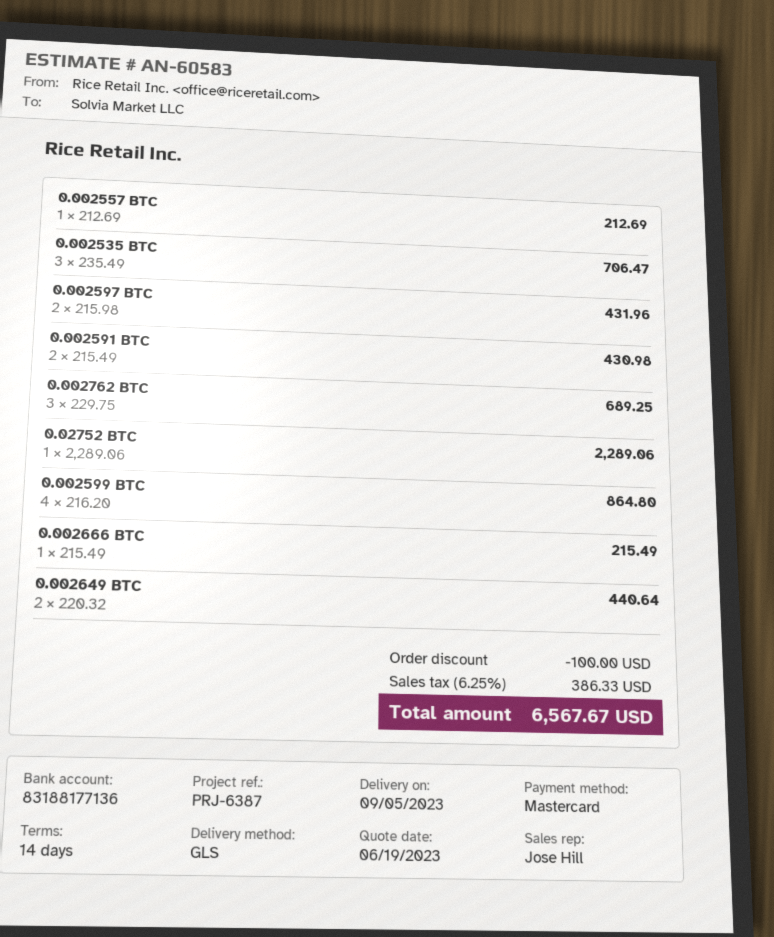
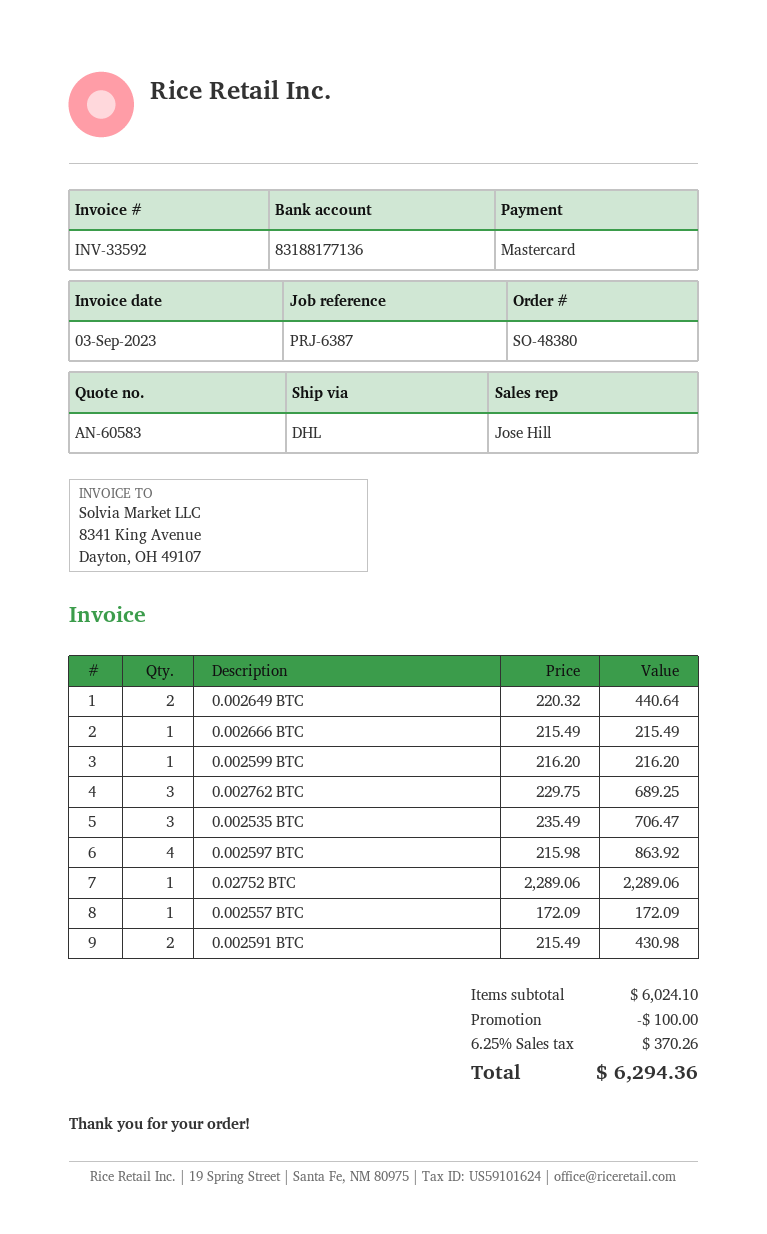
shipping method: GLS -> DHL
0.002557 BTC: 1 x 212.69 = 212.69 -> 1 x 172.09 = 172.09
0.002597 BTC: 2 x 215.98 = 431.96 -> 4 x 215.98 = 863.92
0.002599 BTC: 4 x 216.20 = 864.80 -> 1 x 216.20 = 216.20
tax: 6.25% = 386.33 -> 6.25% = 370.26
total: 6567.67 -> 6294.36

